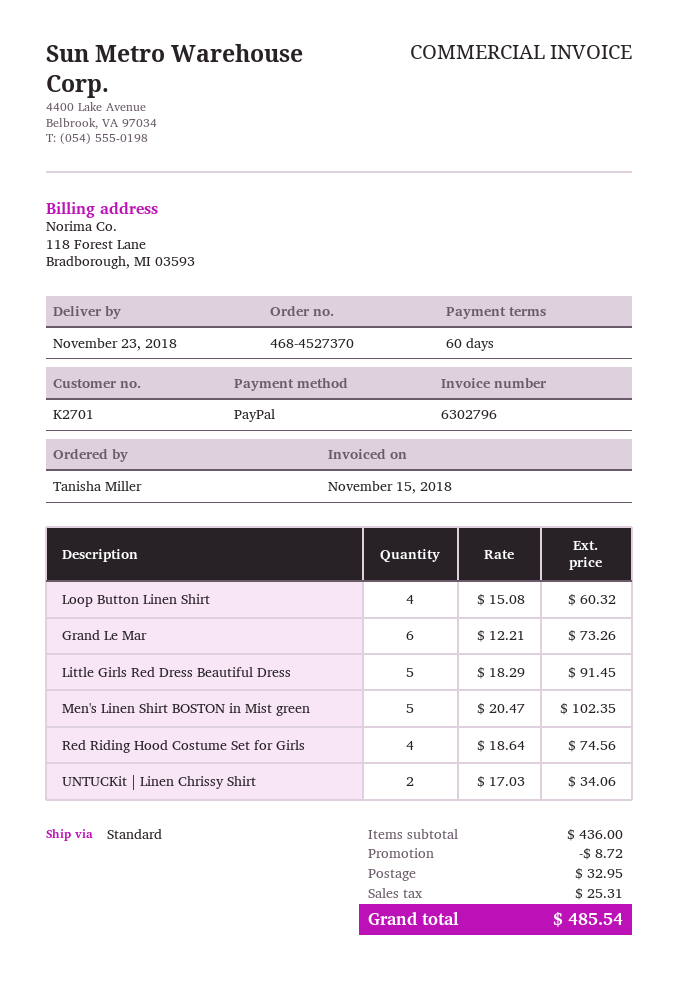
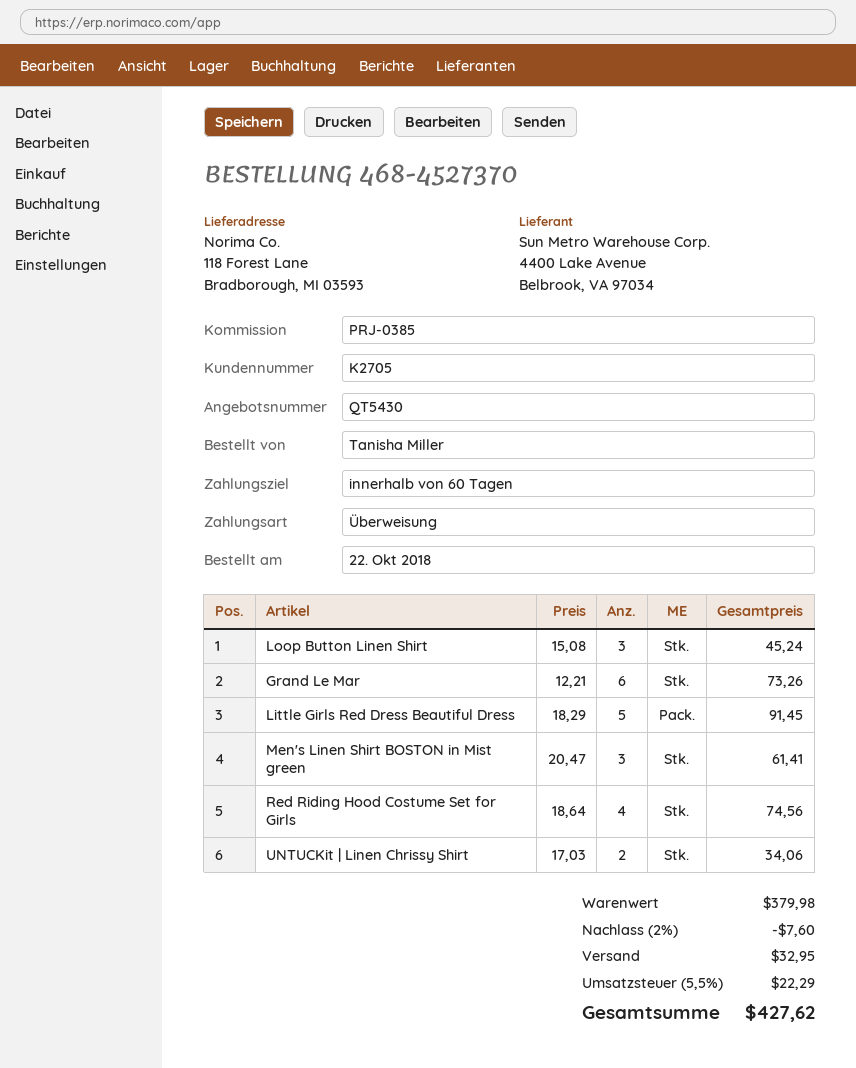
customer number: K2701 -> K2705
payment method: PayPal -> bank transfer
Loop Button Linen Shirt: 4 x 15.08 = 60.32 -> 3 x 15.08 = 45.24
Men's Linen Shirt BOSTON in Mist green: 5 x 20.47 = 102.35 -> 3 x 20.47 = 61.41
subtotal: 436.00 -> 379.98
discount: 8.72 -> 7.60
tax: 25.31 -> 22.29
total: 485.54 -> 427.62

